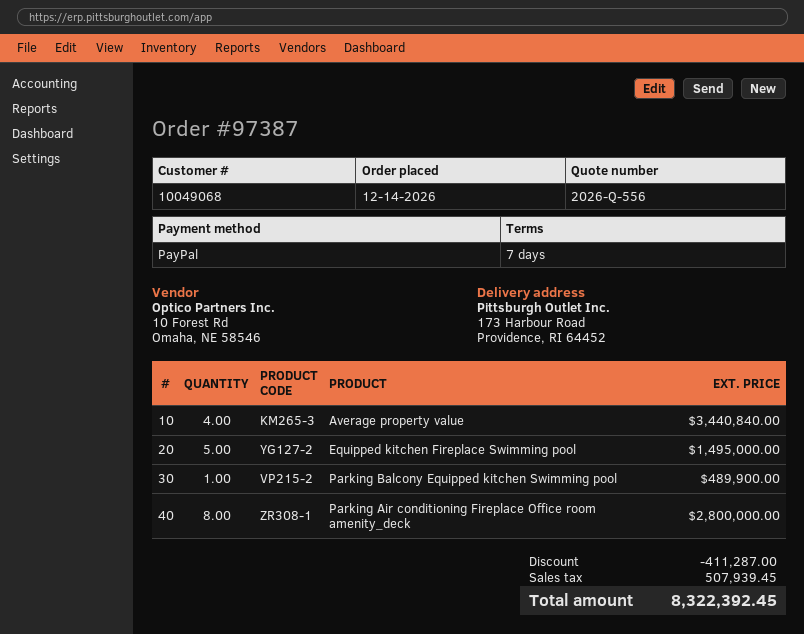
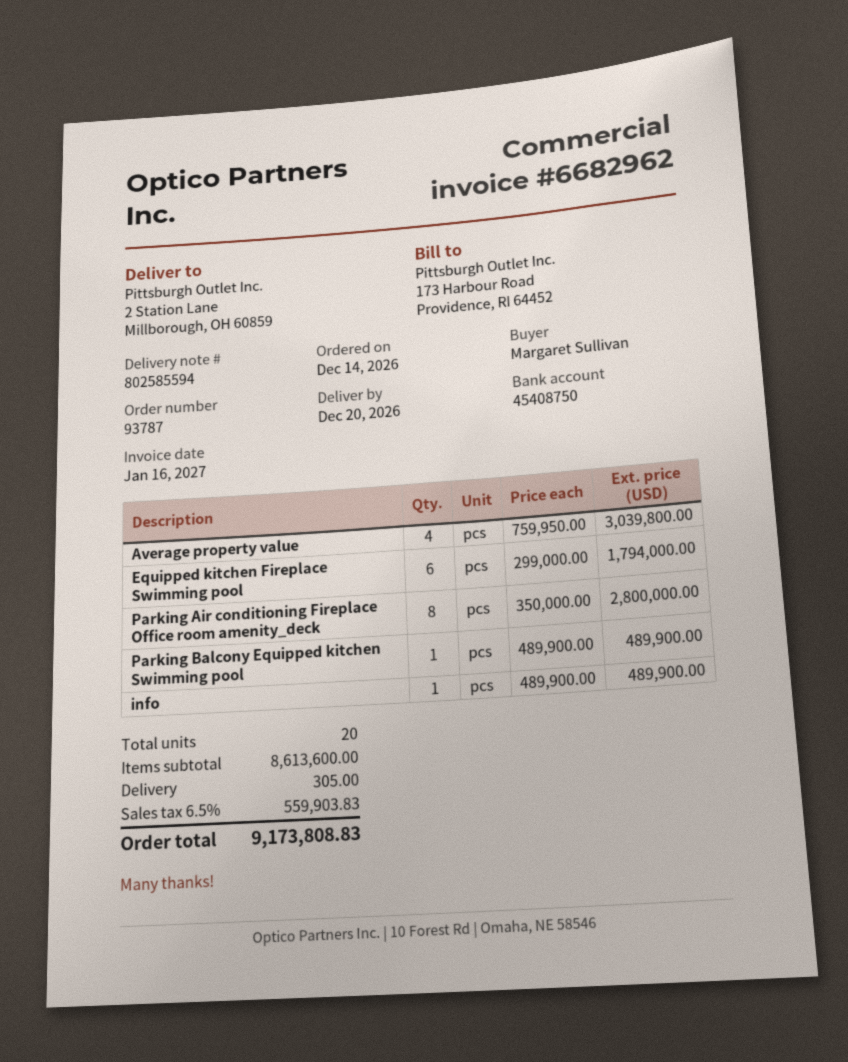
order number: 97387 -> 93787
ship to: 173 Harbour Road, Providence, RI 64452 -> 2 Station Lane, Millborough, OH 60859
Average property value: 4 for 3440840.00 -> 4 for 3039800.00
Equipped kitchen Fireplace Swimming pool: 5 for 1495000.00 -> 6 for 1794000.00
info: none -> 1 for 489900.00
discount: 411287.00 -> none
shipping: none -> 305.00
tax: 507939.45 -> 559903.83
total: 8322392.45 -> 9173808.83

